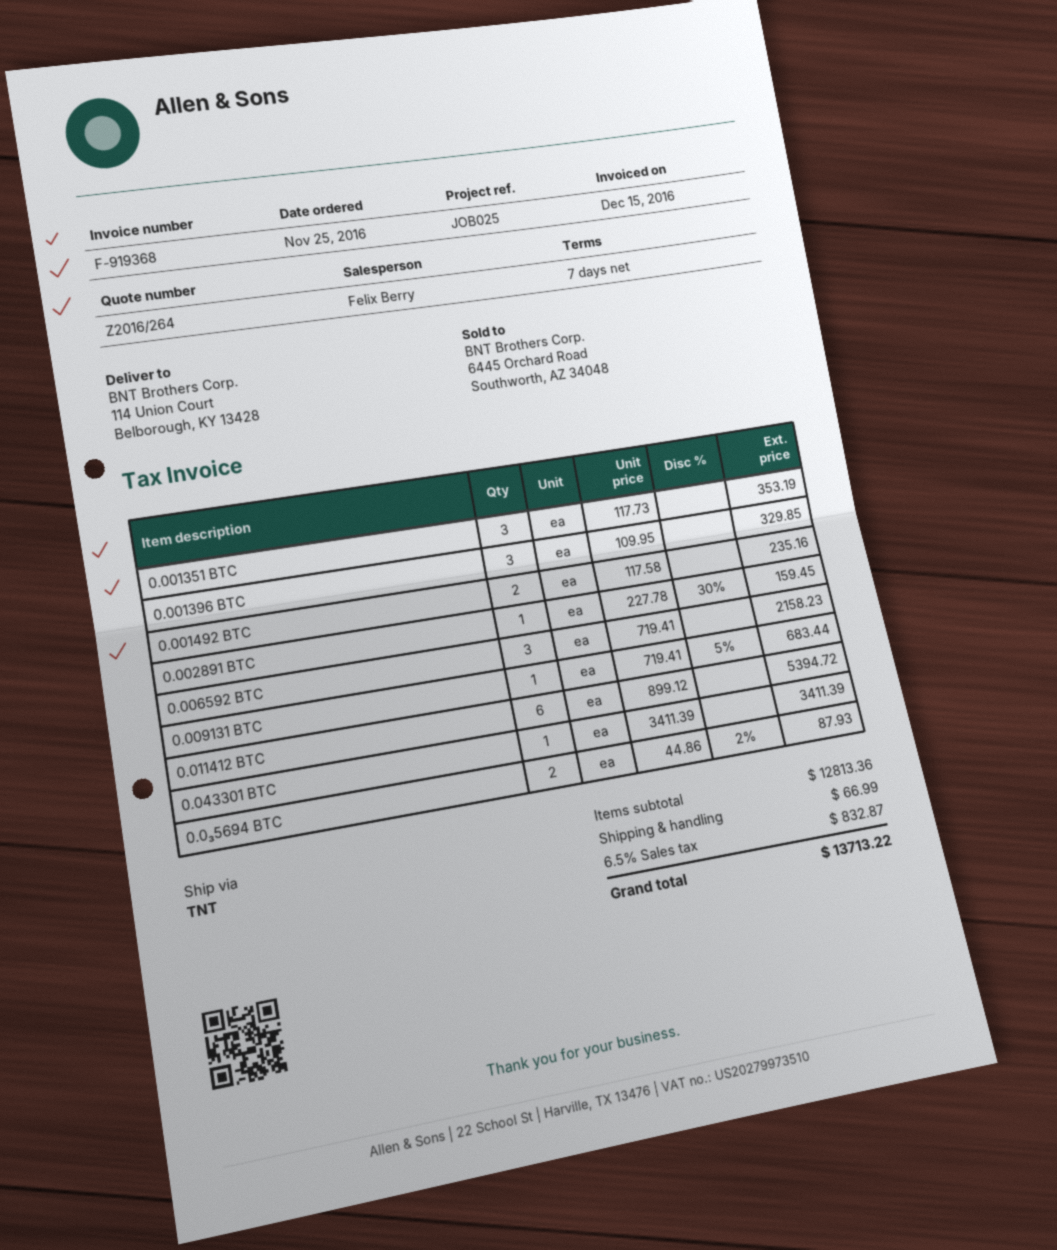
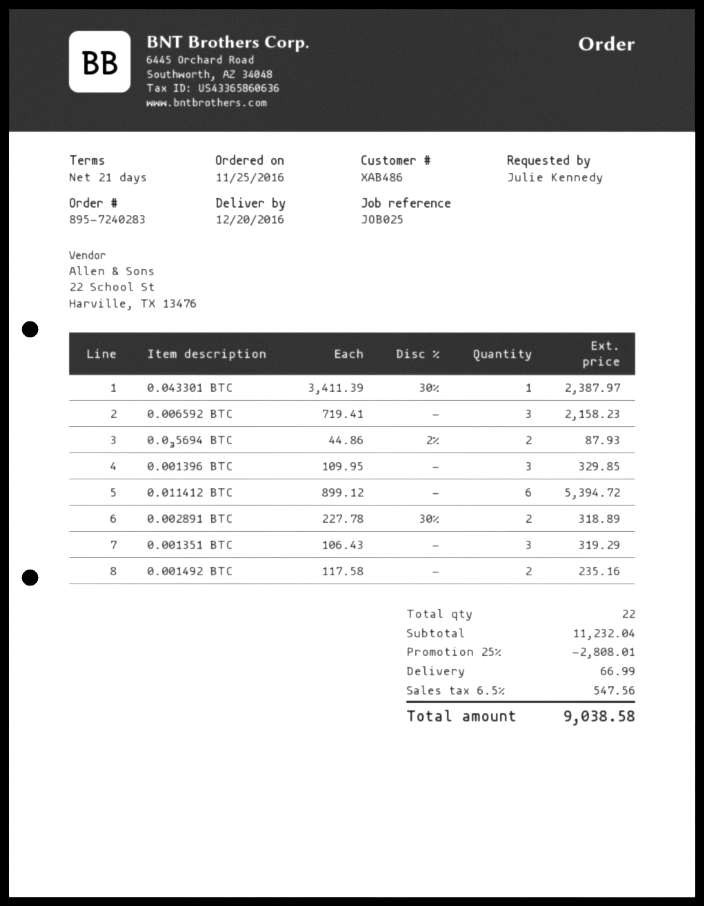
payment terms: 7 days -> 21 days
0.001351 BTC: 3 x 117.73 = 353.19 -> 3 x 106.43 = 319.29
0.002891 BTC: 1 x 227.78 - 30% = 159.45 -> 2 x 227.78 - 30% = 318.89
0.009131 BTC: 1 x 719.41 - 5% = 683.44 -> none
0.043301 BTC: 1 x 3411.39 = 3411.39 -> 1 x 3411.39 - 30% = 2387.97
subtotal: 12813.36 -> 11232.04
discount: none -> 25% = 2808.01
tax: 6.5% = 832.87 -> 6.5% = 547.56
total: 13713.22 -> 9038.58

